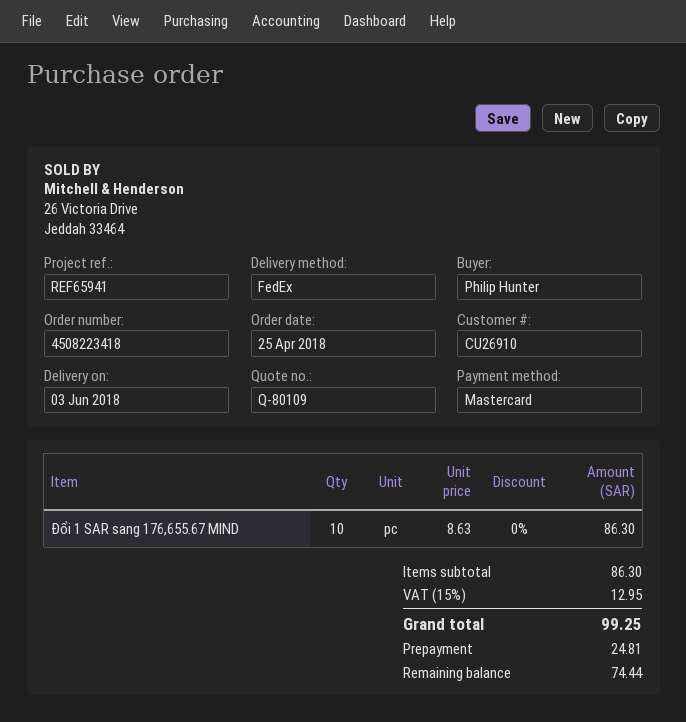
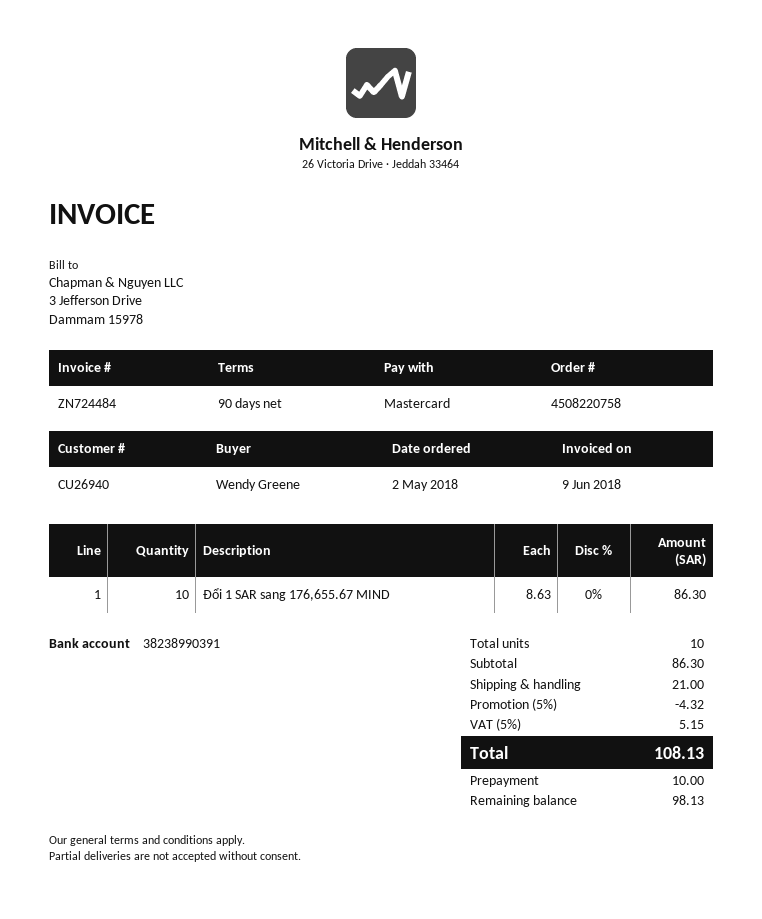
order number: 4508223418 -> 4508220758
order date: 2018-04-25 -> 2018-05-02
customer number: CU26910 -> CU26940
ordered by: Philip Hunter -> Wendy Greene
discount: none -> 5% = 4.32
shipping: none -> 21.00
tax: 15% = 12.95 -> 5% = 5.15
total: 99.25 -> 108.13
deposit: 24.81 -> 10.00
balance: 74.44 -> 98.13

